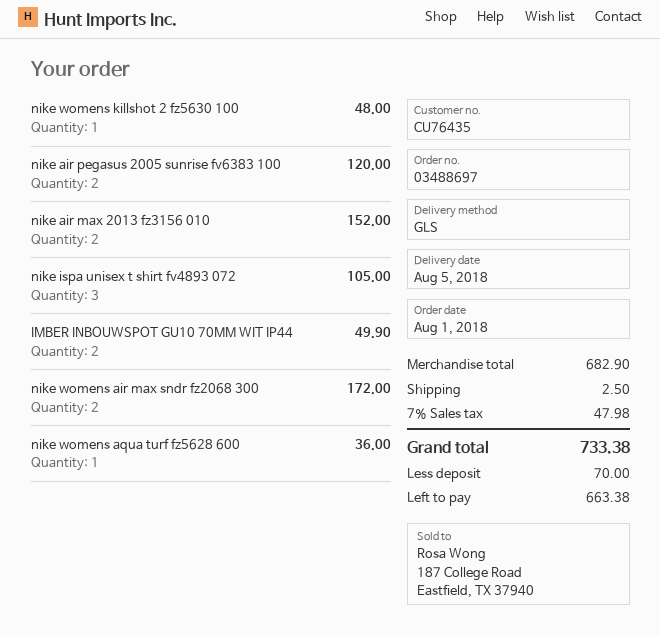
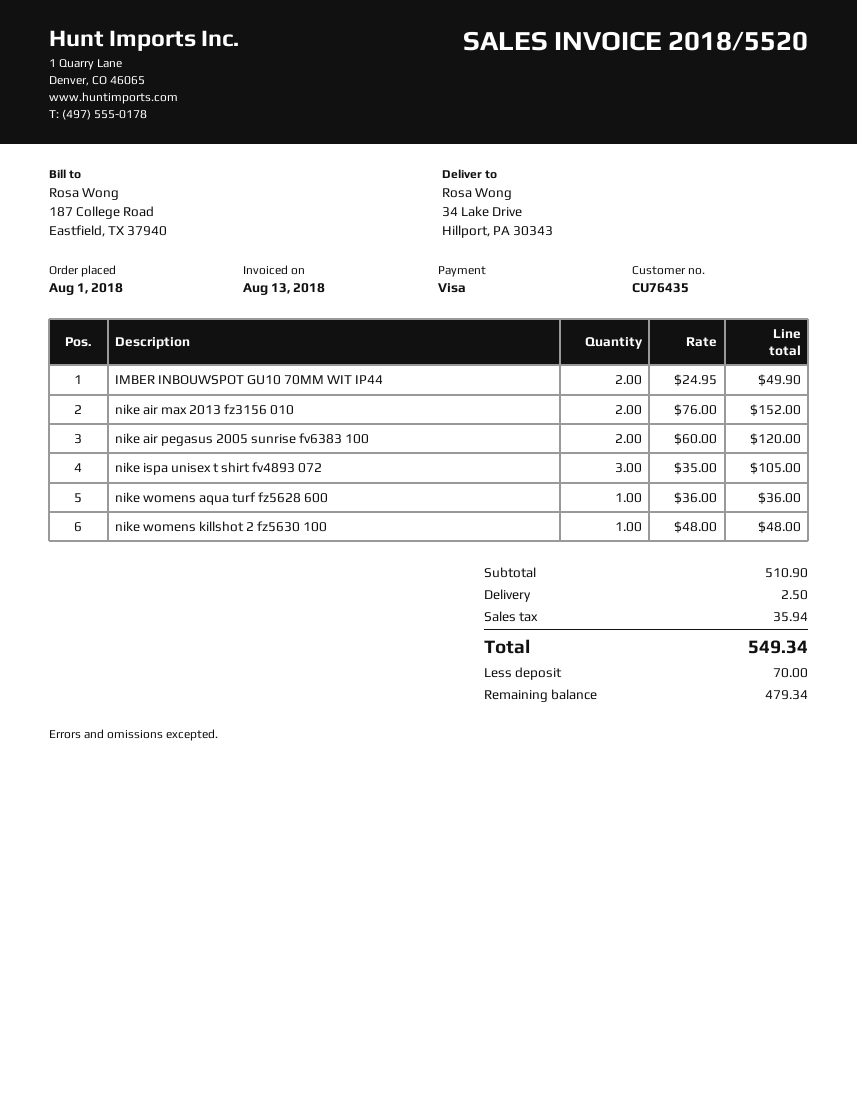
nike womens air max sndr fz2068 300: 2 for 172.00 -> none
subtotal: 682.90 -> 510.90
tax: 47.98 -> 35.94
total: 733.38 -> 549.34
balance: 663.38 -> 479.34

